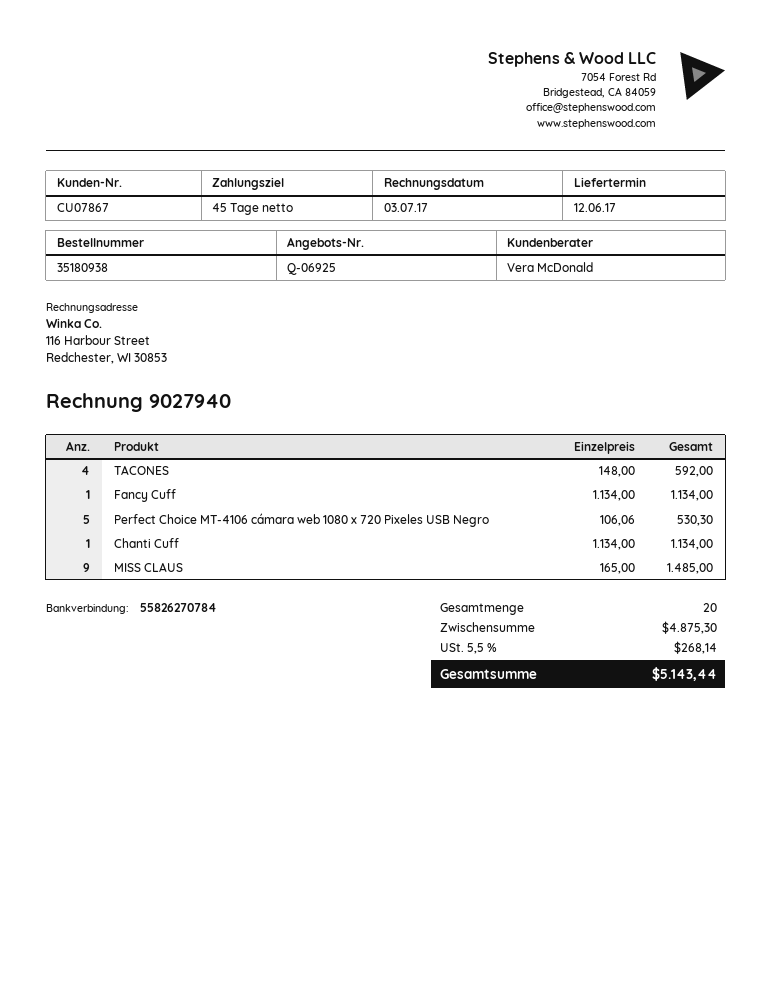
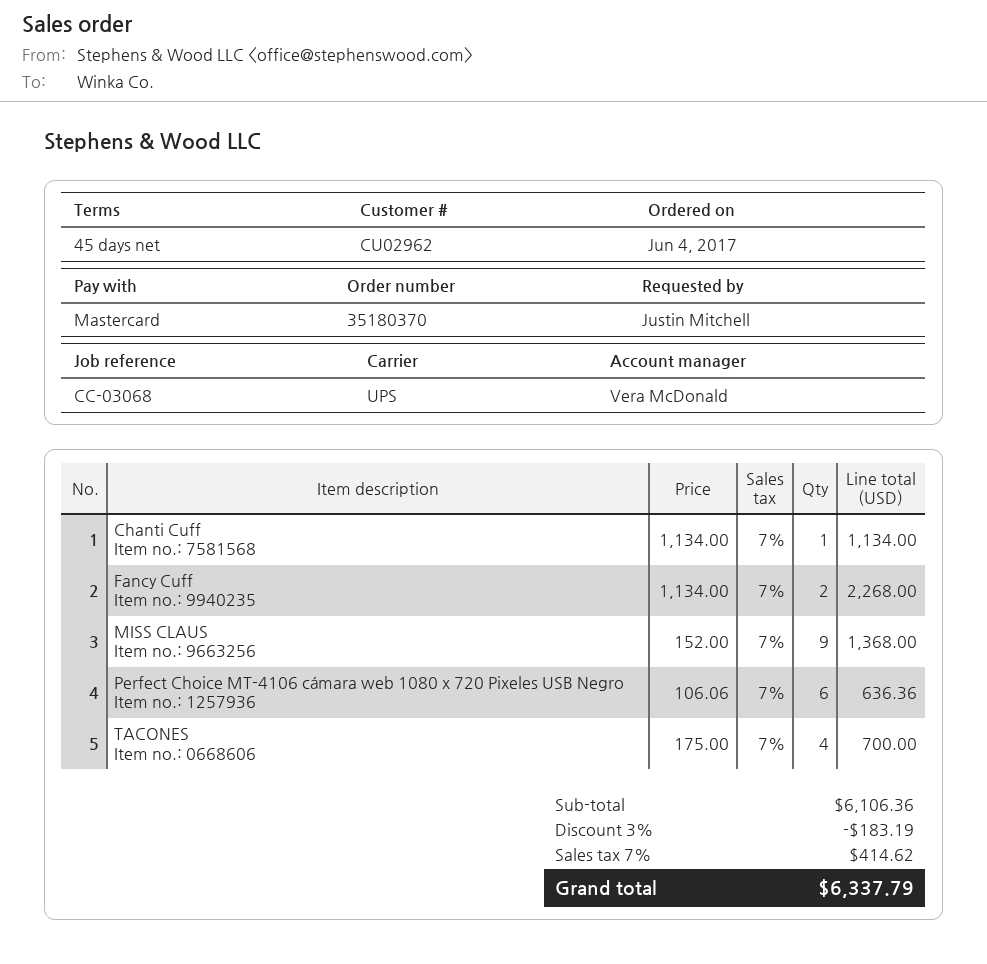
order number: 35180938 -> 35180370
customer number: CU07867 -> CU02962
TACONES: 4 x 148.00 = 592.00 -> 4 x 175.00 = 700.00
Fancy Cuff: 1 x 1134.00 = 1134.00 -> 2 x 1134.00 = 2268.00
Perfect Choice MT-4106 cámara web 1080 x 720 Pixeles USB Negro: 5 x 106.06 = 530.30 -> 6 x 106.06 = 636.36
MISS CLAUS: 9 x 165.00 = 1485.00 -> 9 x 152.00 = 1368.00
subtotal: 4875.30 -> 6106.36
discount: none -> 3% = 183.19
tax: 5.5% = 268.14 -> 7% = 414.62
total: 5143.44 -> 6337.79

